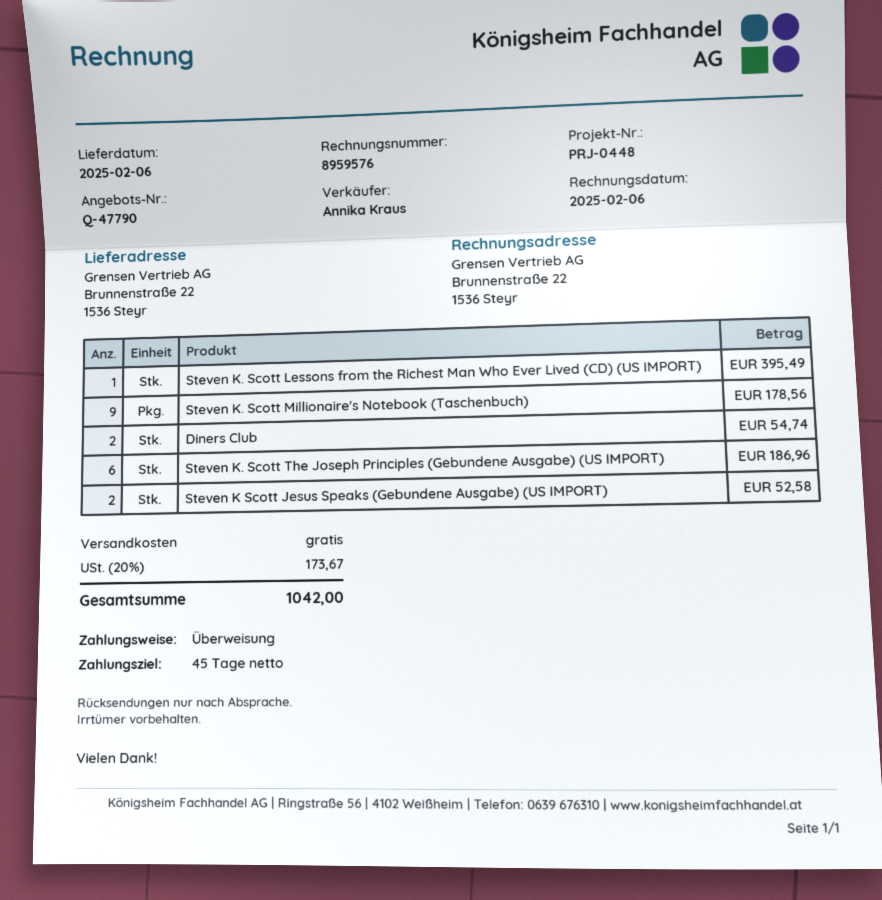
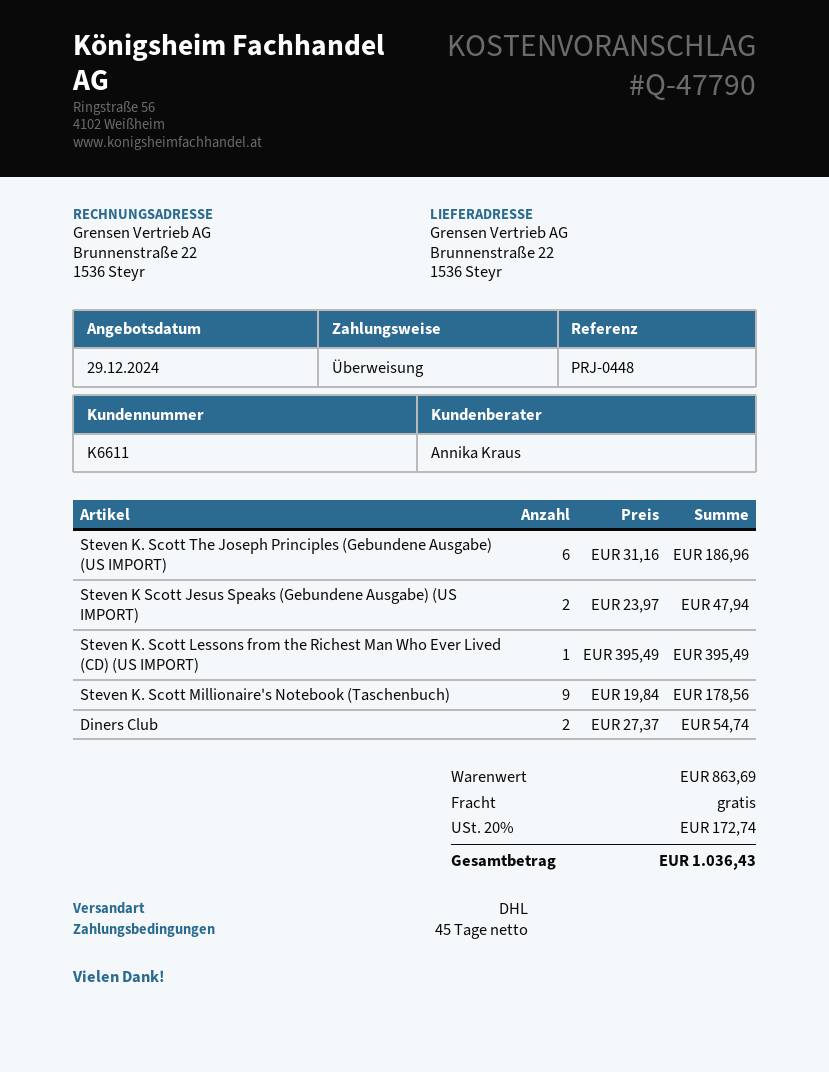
Steven K Scott Jesus Speaks (Gebundene Ausgabe) (US IMPORT): 2 for 52.58 -> 2 for 47.94
tax: 20% = 173.67 -> 20% = 172.74
total: 1042.00 -> 1036.43

